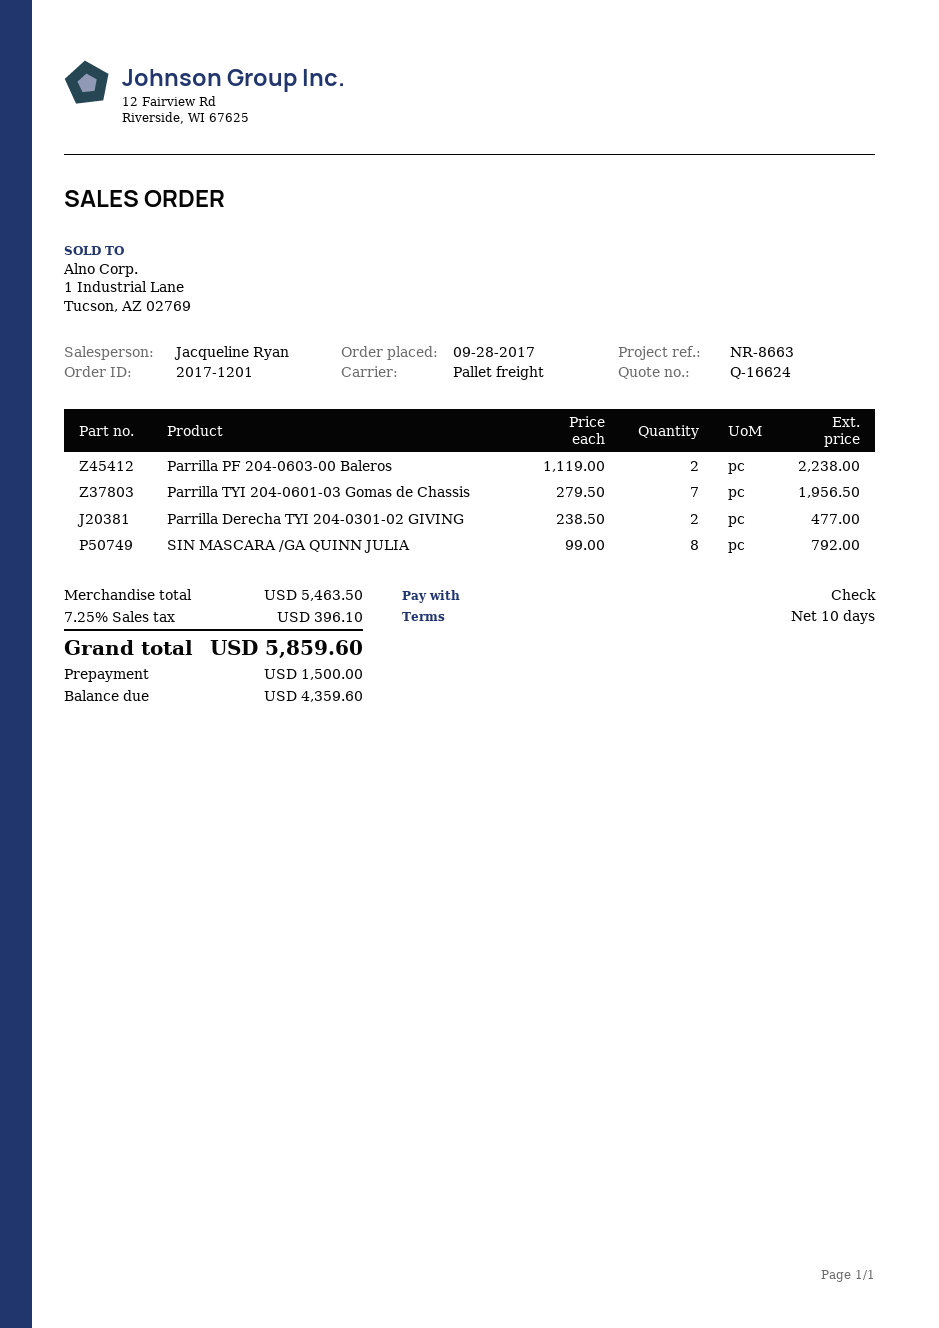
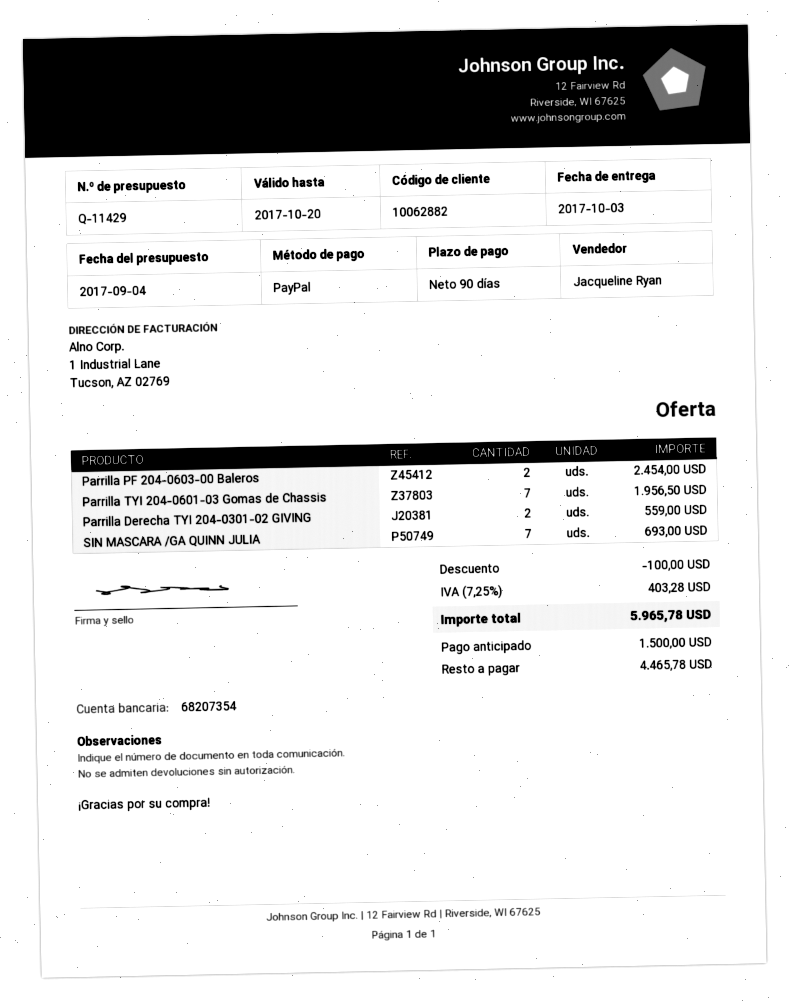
quote number: Q-16624 -> Q-11429
payment terms: 10 days -> 90 days
payment method: cheque -> PayPal
Parrilla PF 204-0603-00 Baleros: 2 for 2238.00 -> 2 for 2454.00
Parrilla Derecha TYI 204-0301-02 GIVING: 2 for 477.00 -> 2 for 559.00
SIN MASCARA /GA QUINN JULIA: 8 for 792.00 -> 7 for 693.00
discount: none -> 100.00
tax: 7.25% = 396.10 -> 7.25% = 403.28
total: 5859.60 -> 5965.78
balance: 4359.60 -> 4465.78

